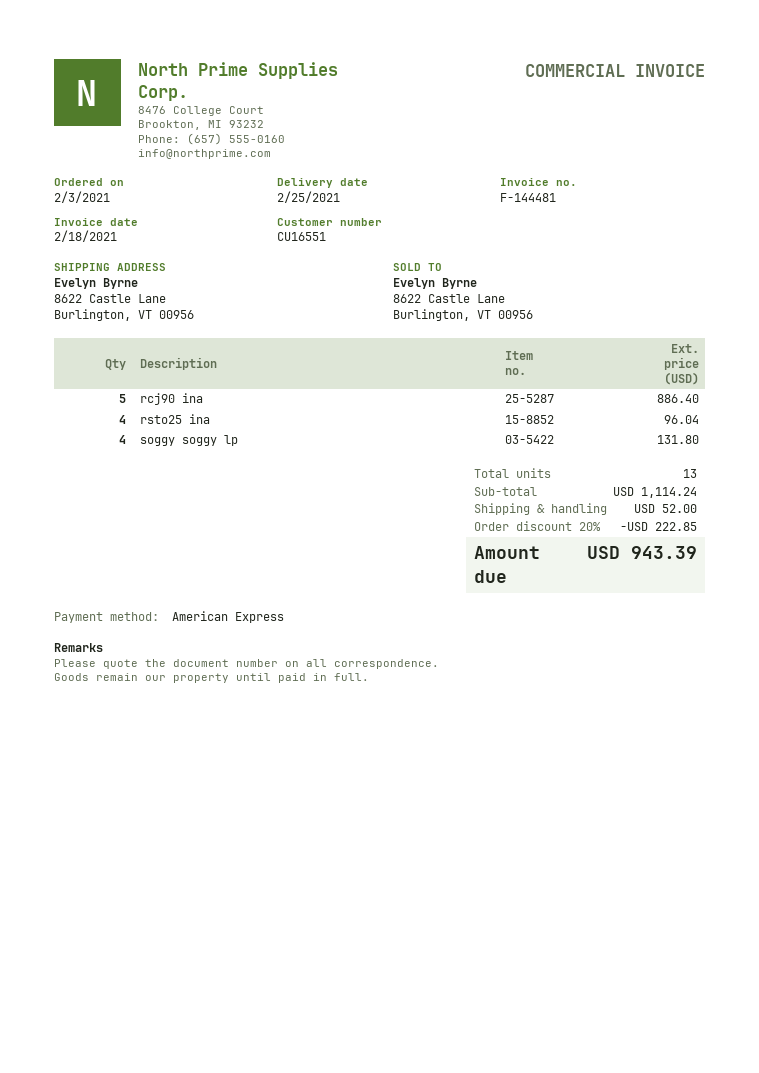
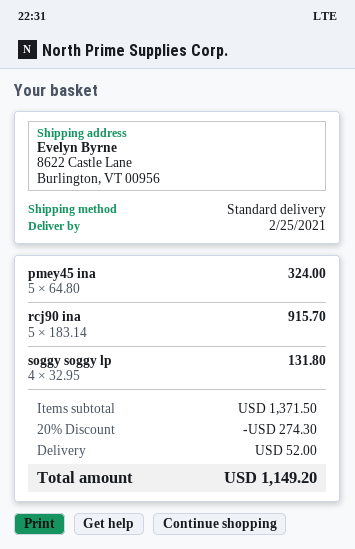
rcj90 ina: 5 for 886.40 -> 5 for 915.70
rsto25 ina: 4 for 96.04 -> none
pmey45 ina: none -> 5 for 324.00
subtotal: 1114.24 -> 1371.50
discount: 20% = 222.85 -> 20% = 274.30
total: 943.39 -> 1149.20

